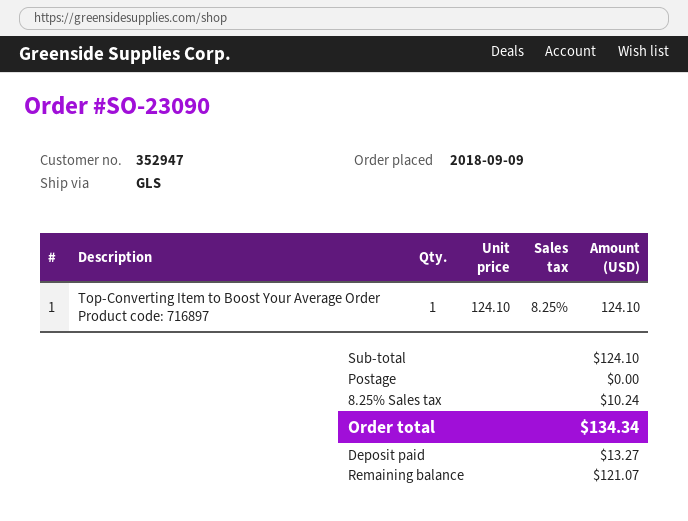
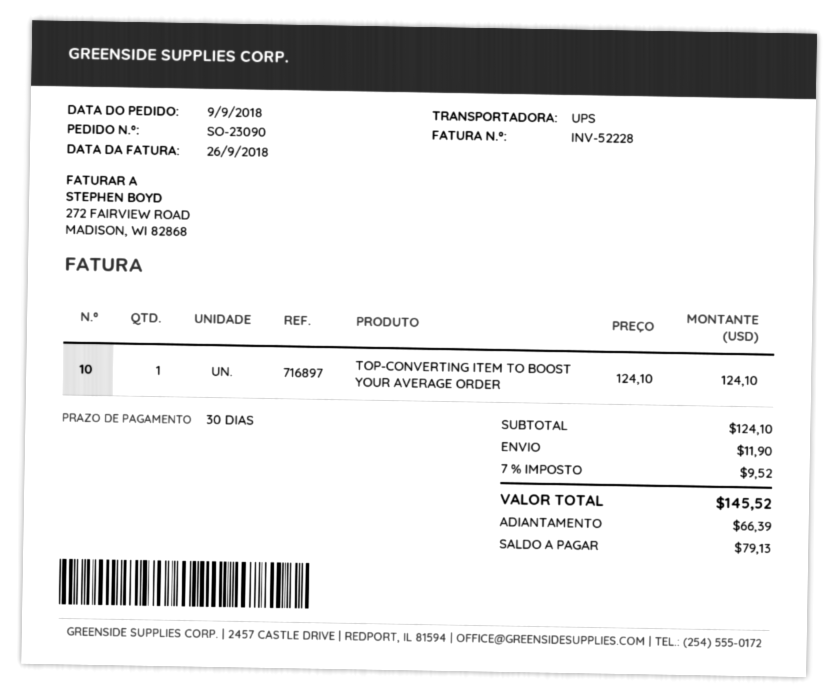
shipping method: GLS -> UPS
shipping: 0.00 -> 11.90
tax: 8.25% = 10.24 -> 7% = 9.52
total: 134.34 -> 145.52
deposit: 13.27 -> 66.39
balance: 121.07 -> 79.13

